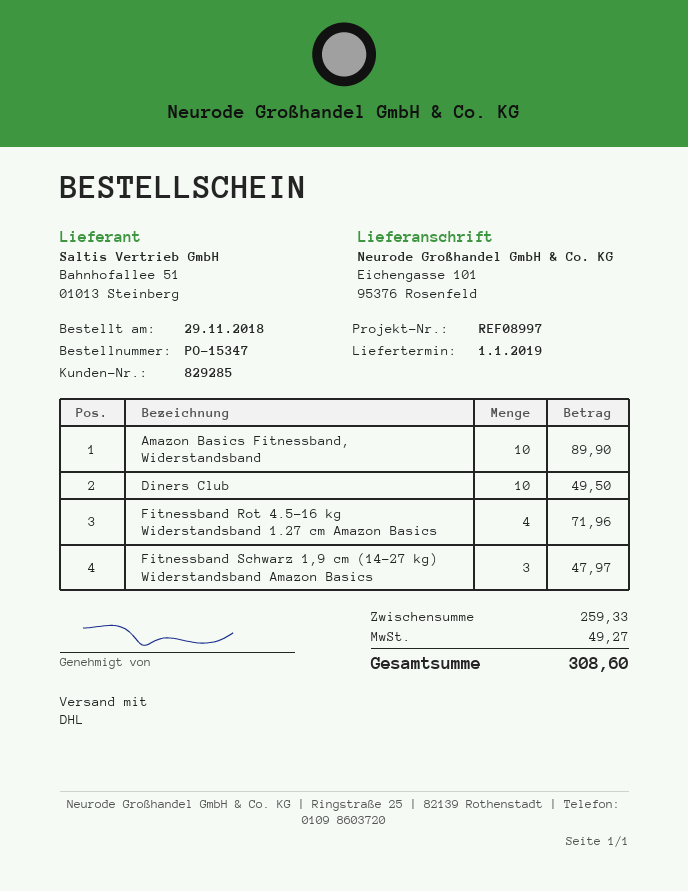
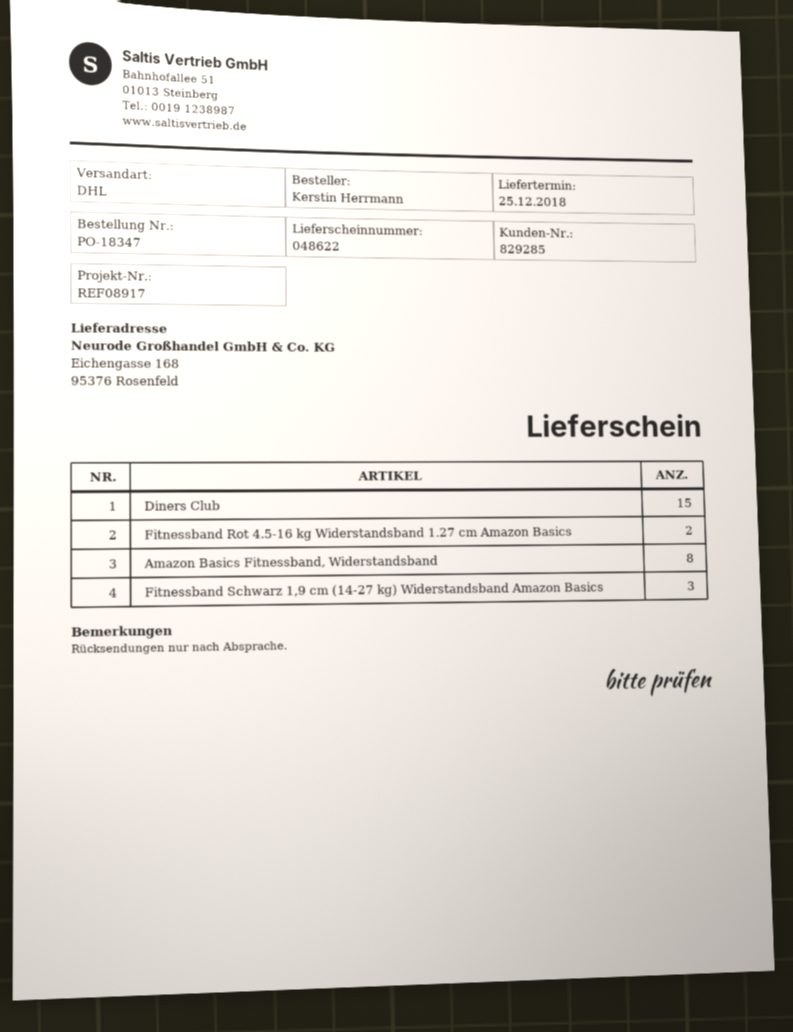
order number: PO-15347 -> PO-18347
delivery date: 2019-01-01 -> 2018-12-25
reference: REF08997 -> REF08917
ship to: Eichengasse 101, 95376 Rosenfeld -> Eichengasse 168, 95376 Rosenfeld
Amazon Basics Fitnessband, Widerstandsband: 10 -> 8
Diners Club: 10 -> 15
Fitnessband Rot 4.5-16 kg Widerstandsband 1.27 cm Amazon Basics: 4 -> 2

